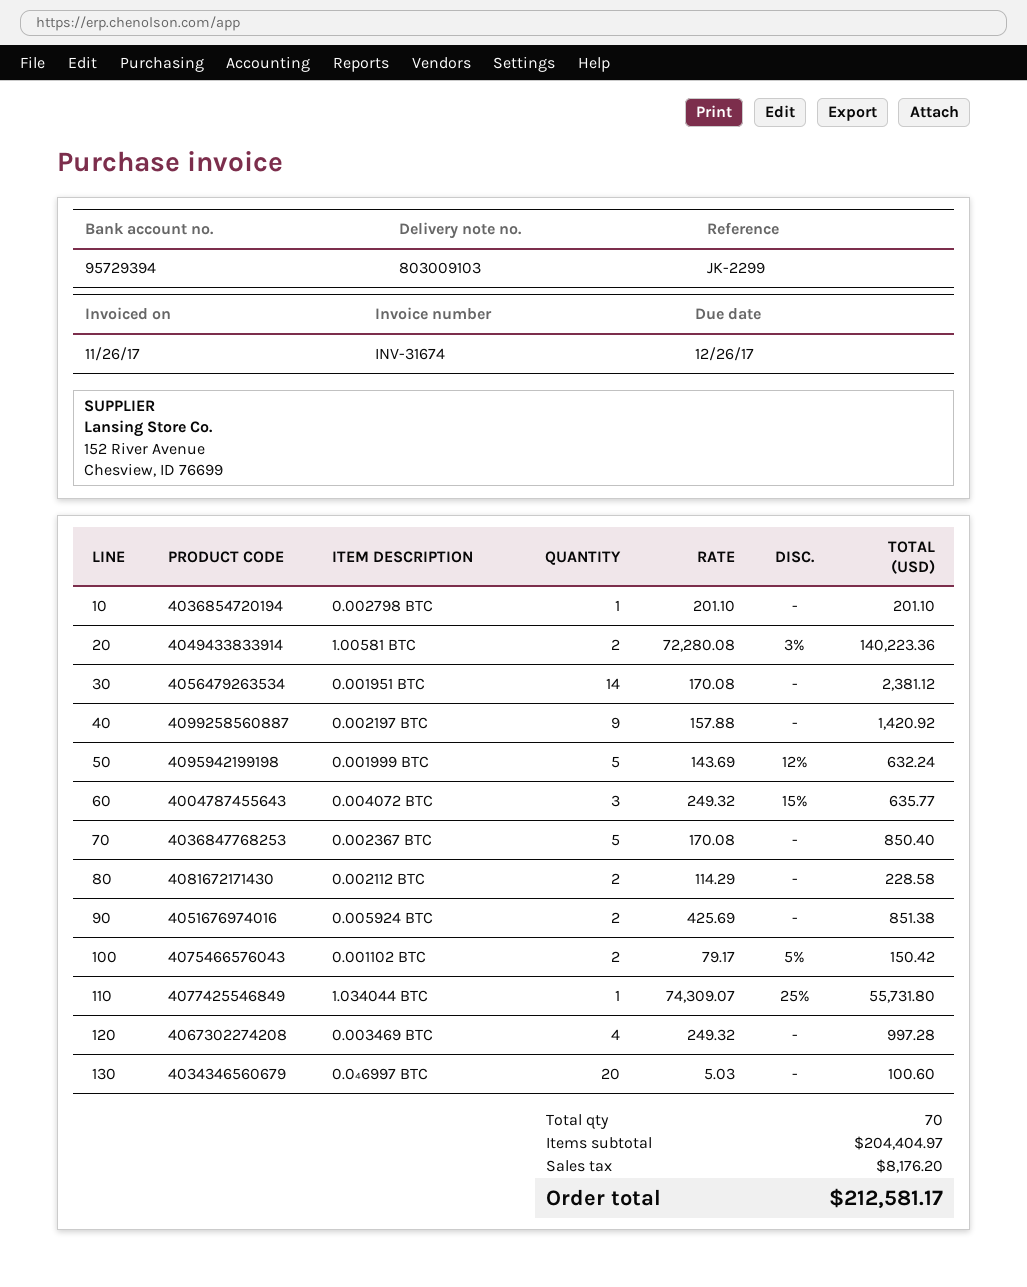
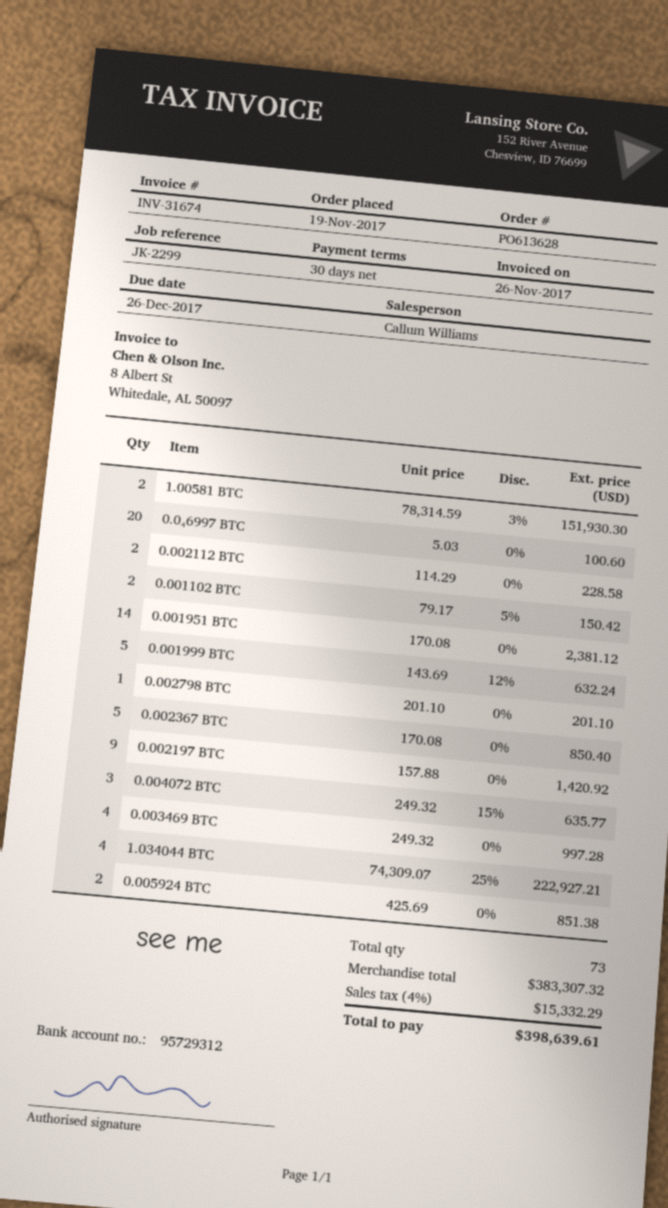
bank account: 95729394 -> 95729312
1.00581 BTC: 2 x 72280.08 - 3% = 140223.36 -> 2 x 78314.59 - 3% = 151930.30
1.034044 BTC: 1 x 74309.07 - 25% = 55731.80 -> 4 x 74309.07 - 25% = 222927.21
total quantity: 70 -> 73
subtotal: 204404.97 -> 383307.32
tax: 8176.20 -> 15332.29
total: 212581.17 -> 398639.61

